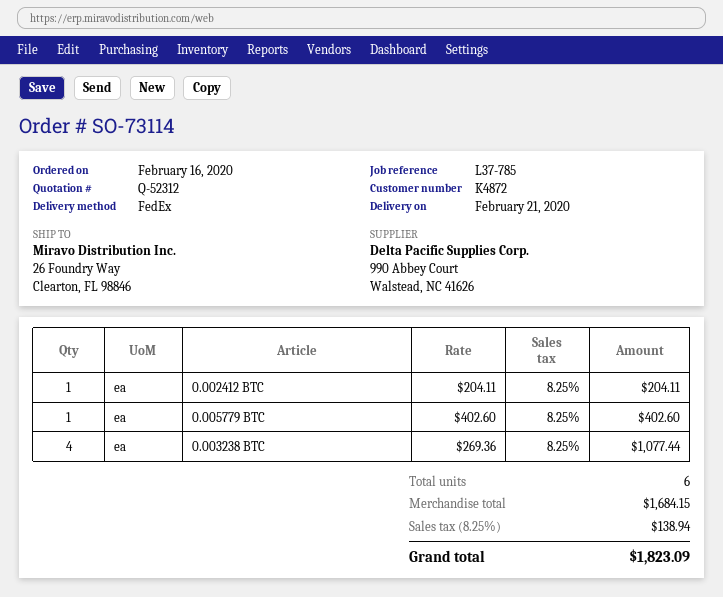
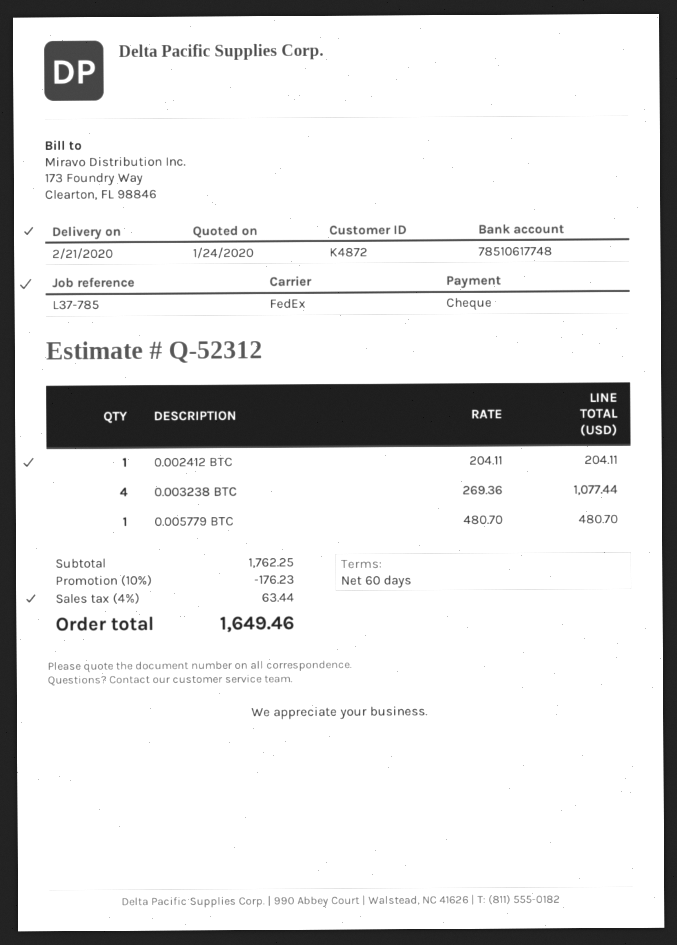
0.005779 BTC: 1 x 402.60 = 402.60 -> 1 x 480.70 = 480.70
subtotal: 1684.15 -> 1762.25
discount: none -> 10% = 176.23
tax: 8.25% = 138.94 -> 4% = 63.44
total: 1823.09 -> 1649.46

